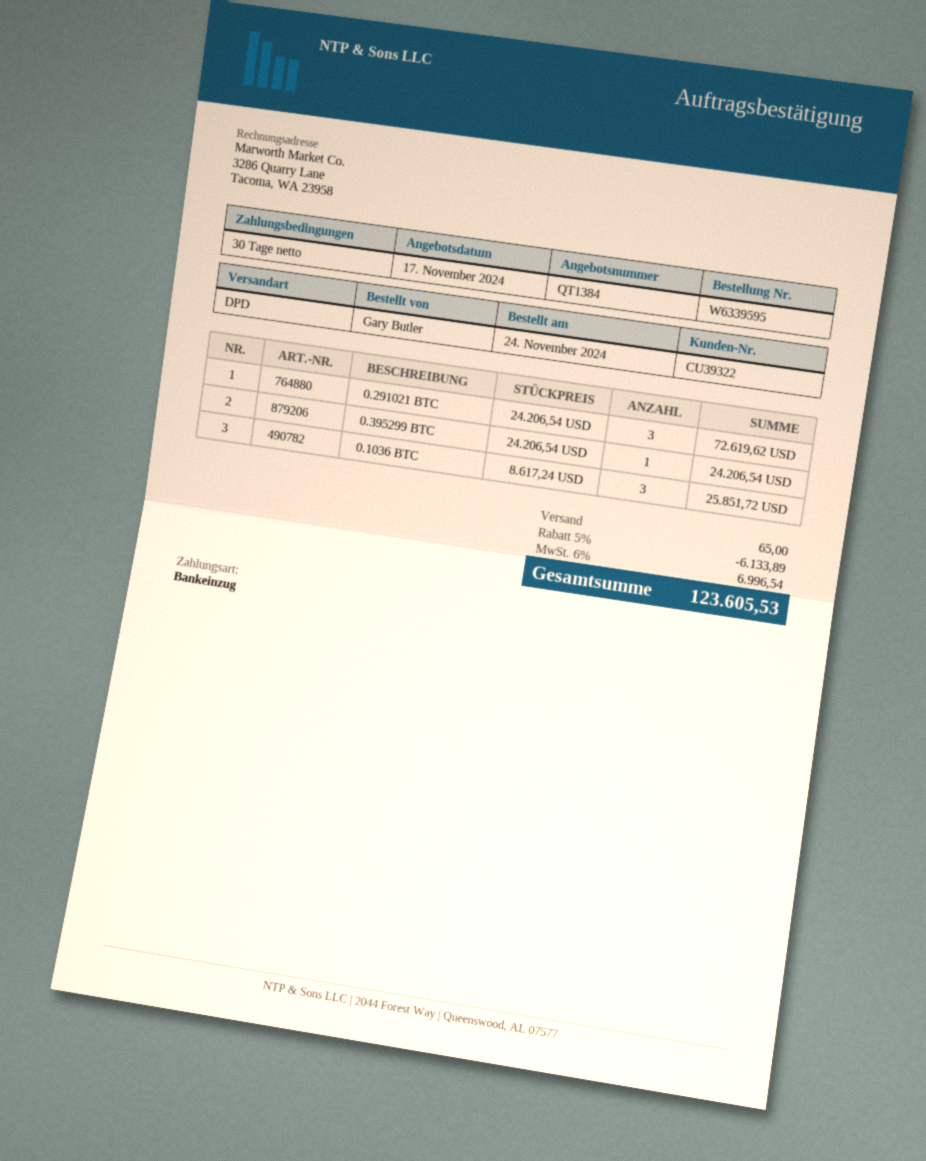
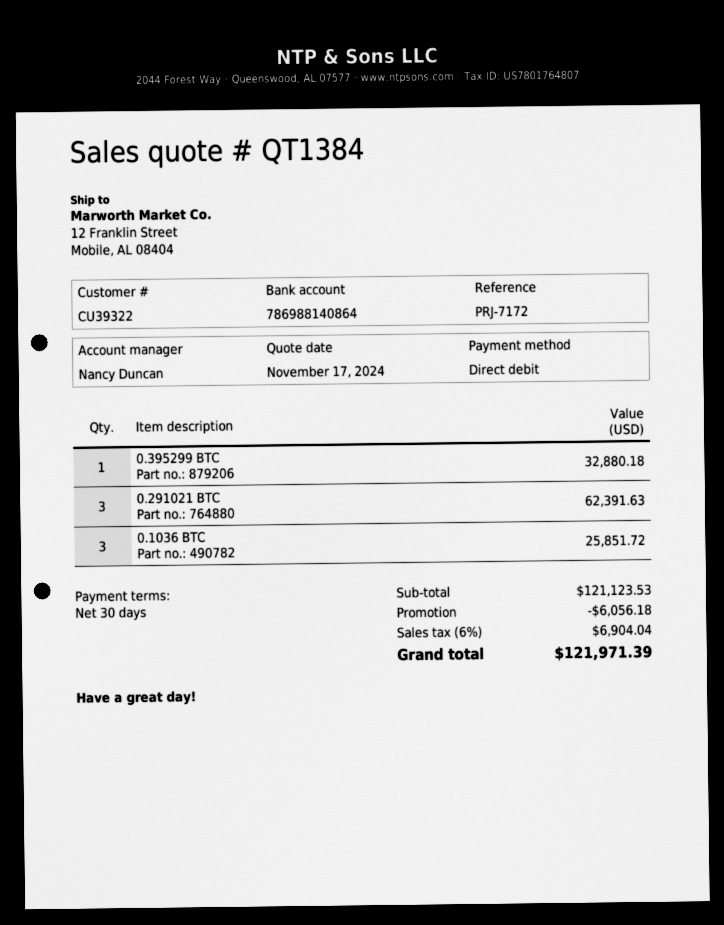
0.291021 BTC: 3 for 72619.62 -> 3 for 62391.63
0.395299 BTC: 1 for 24206.54 -> 1 for 32880.18
discount: 6133.89 -> 6056.18
shipping: 65.00 -> none
tax: 6% = 6996.54 -> 6% = 6904.04
total: 123605.53 -> 121971.39

